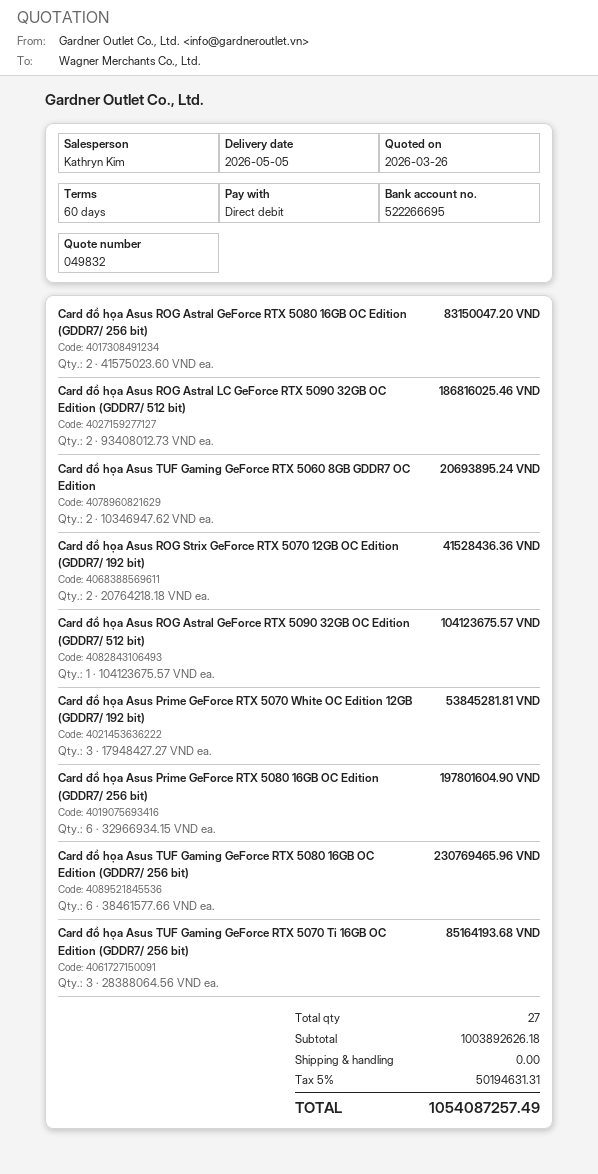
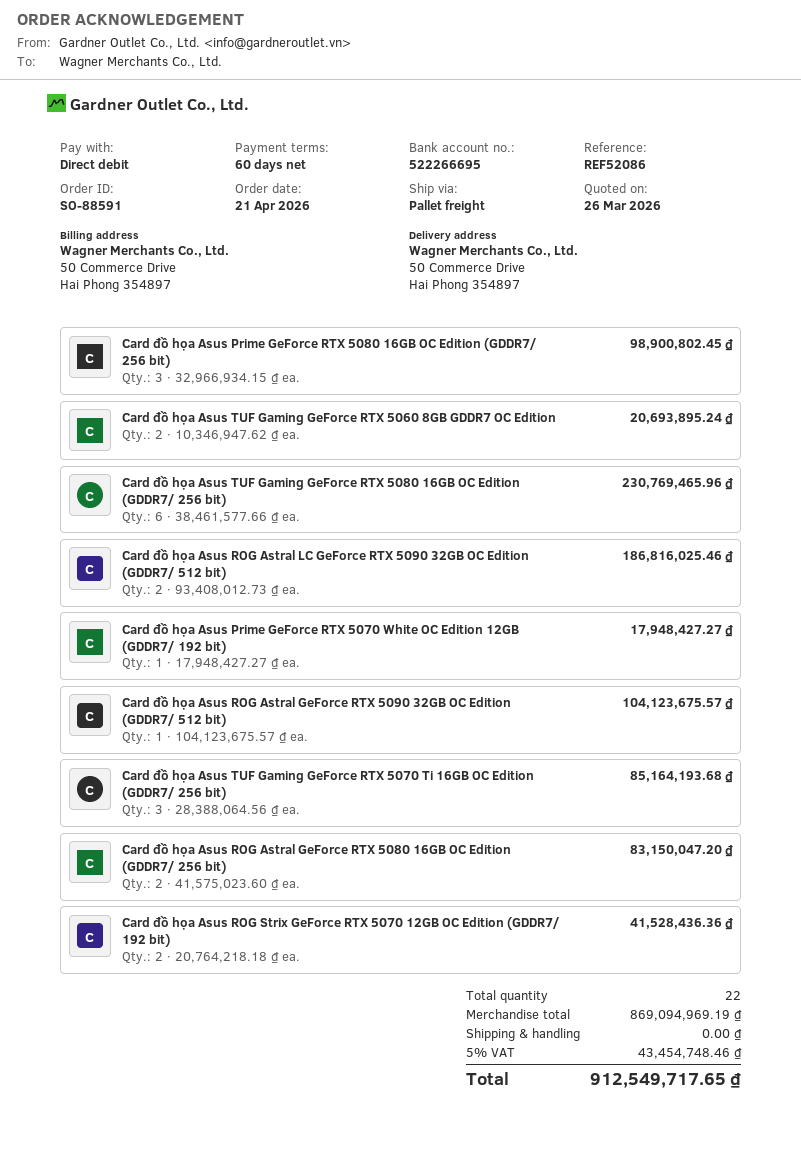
Card đồ họa Asus Prime GeForce RTX 5070 White OC Edition 12GB (GDDR7/ 192 bit): 3 x 17948427.27 = 53845281.81 -> 1 x 17948427.27 = 17948427.27
Card đồ họa Asus Prime GeForce RTX 5080 16GB OC Edition (GDDR7/ 256 bit): 6 x 32966934.15 = 197801604.90 -> 3 x 32966934.15 = 98900802.45
total quantity: 27 -> 22
subtotal: 1003892626.18 -> 869094969.19
tax: 5% = 50194631.31 -> 5% = 43454748.46
total: 1054087257.49 -> 912549717.65

